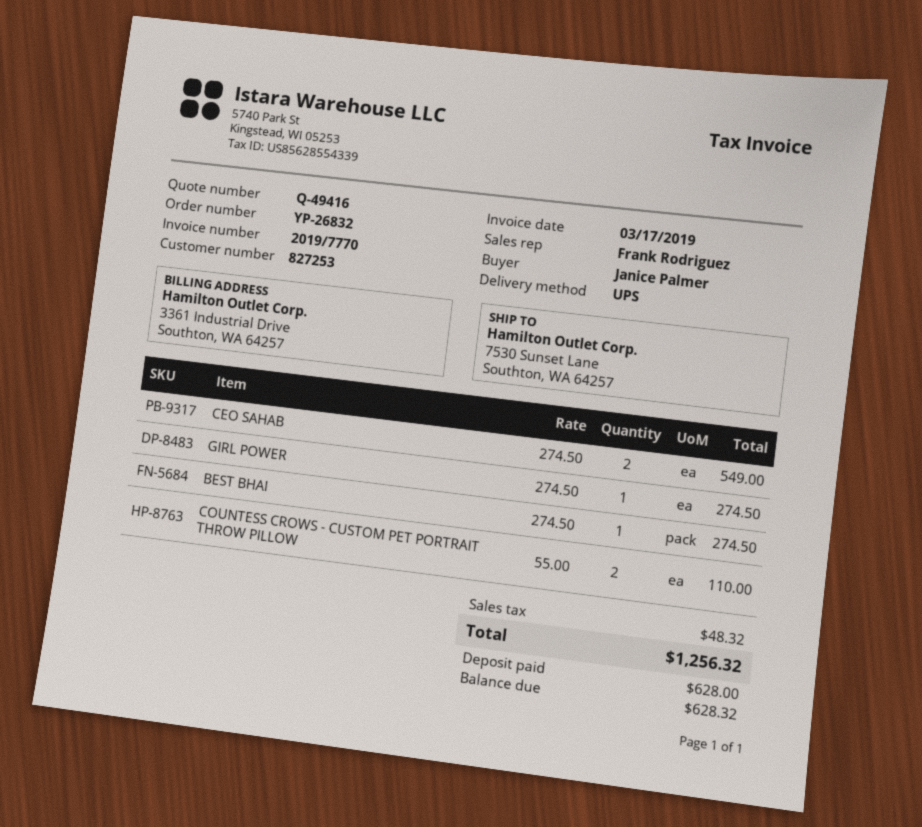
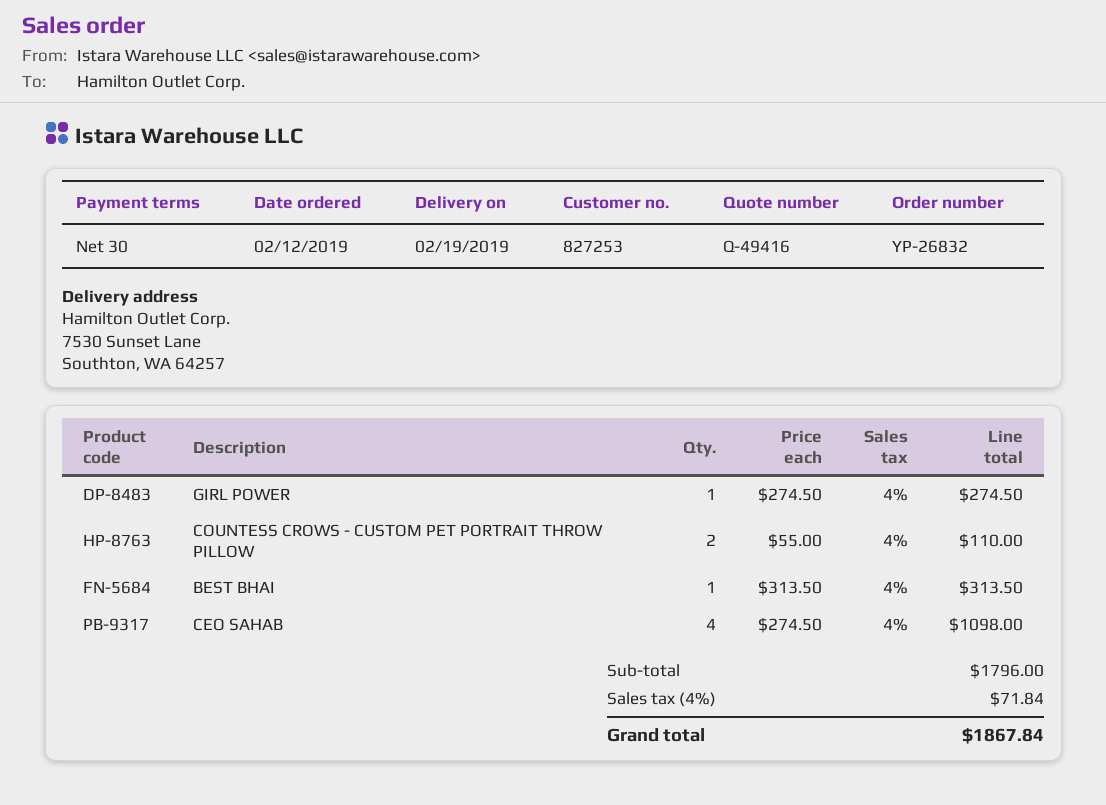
CEO SAHAB: 2 x 274.50 = 549.00 -> 4 x 274.50 = 1098.00
BEST BHAI: 1 x 274.50 = 274.50 -> 1 x 313.50 = 313.50
tax: 48.32 -> 71.84
total: 1256.32 -> 1867.84

